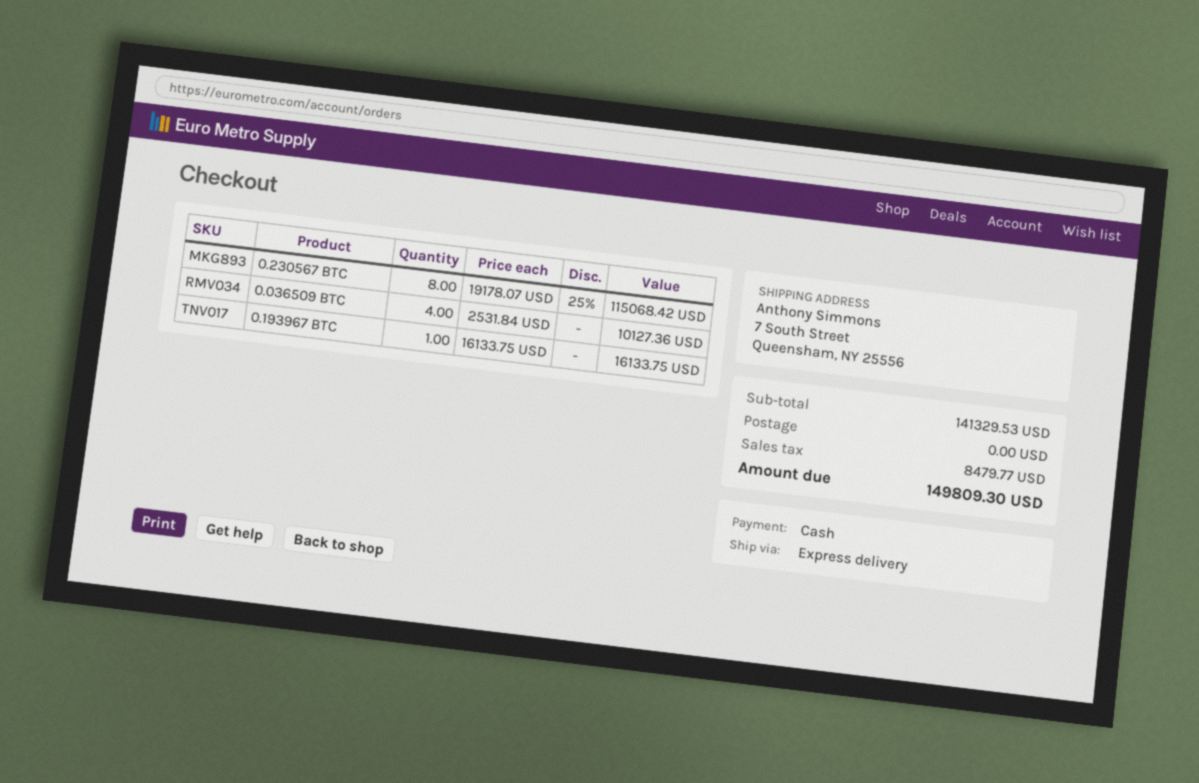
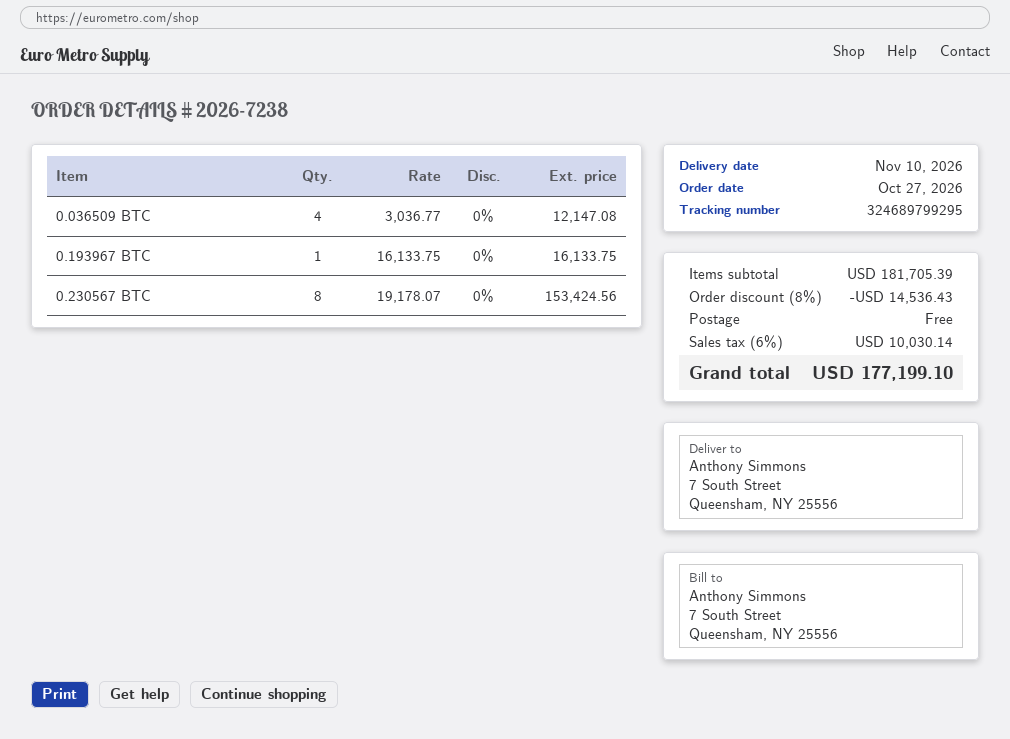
0.230567 BTC: 8 x 19178.07 - 25% = 115068.42 -> 8 x 19178.07 = 153424.56
0.036509 BTC: 4 x 2531.84 = 10127.36 -> 4 x 3036.77 = 12147.08
subtotal: 141329.53 -> 181705.39
discount: none -> 8% = 14536.43
tax: 8479.77 -> 10030.14
total: 149809.30 -> 177199.10

